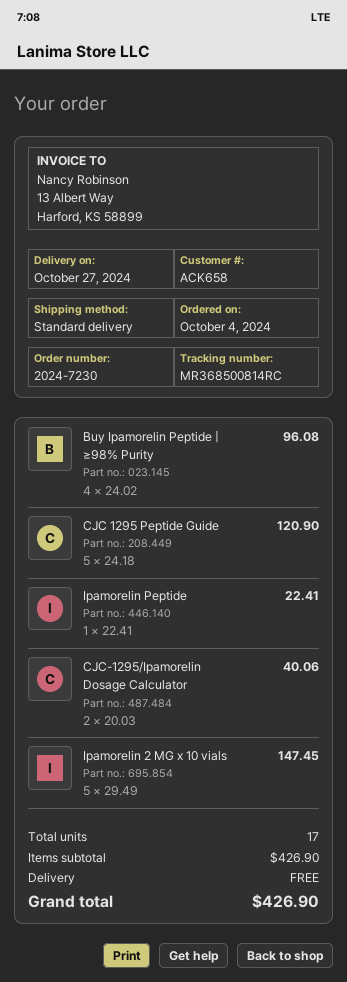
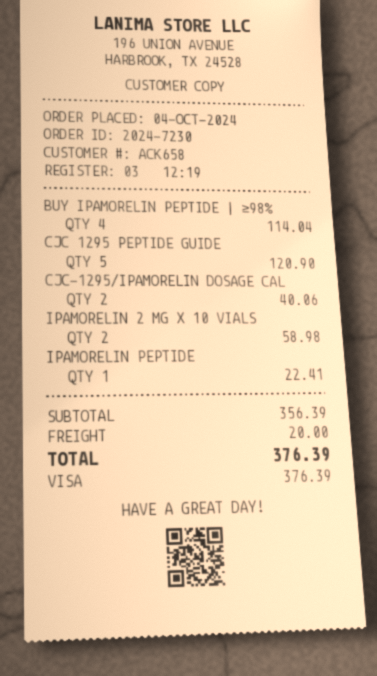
Buy Ipamorelin Peptide | ≥98% Purity: 4 for 96.08 -> 4 for 114.04
Ipamorelin 2 MG x 10 vials: 5 for 147.45 -> 2 for 58.98
subtotal: 426.90 -> 356.39
shipping: 0.00 -> 20.00
total: 426.90 -> 376.39

